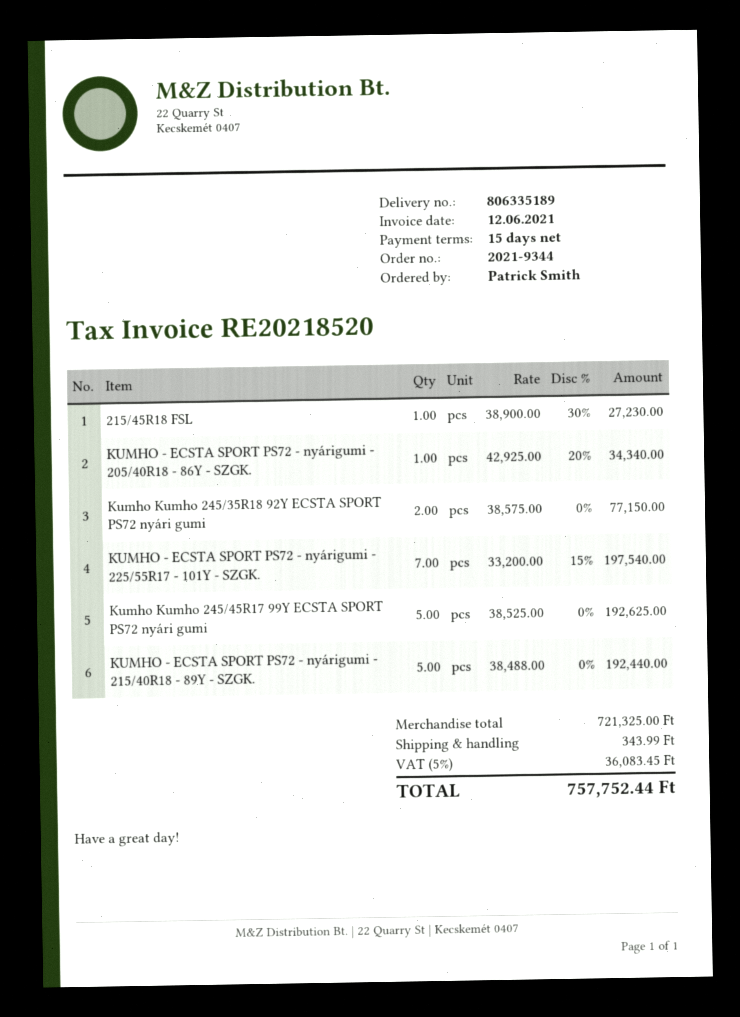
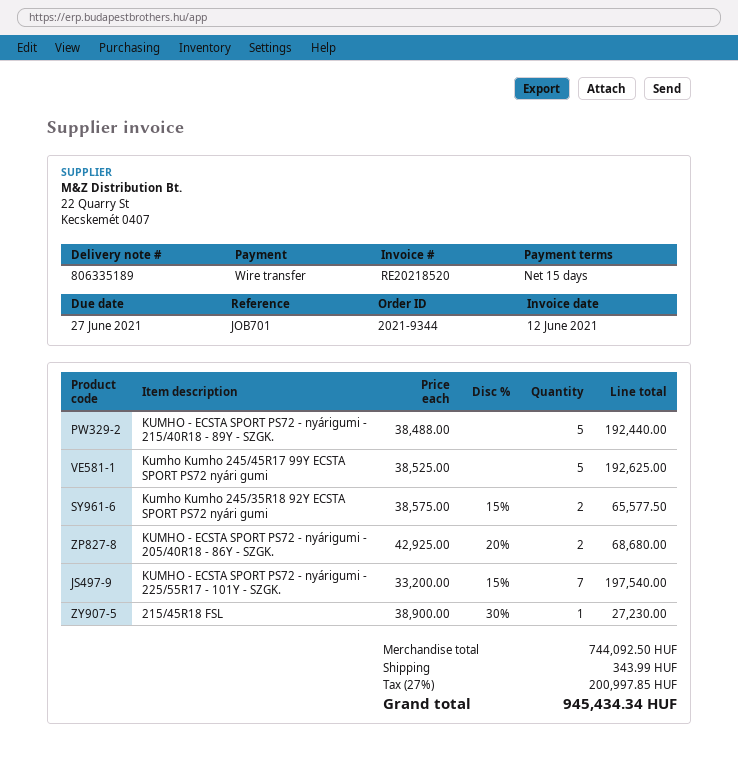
KUMHO - ECSTA SPORT PS72 - nyárigumi - 205/40R18 - 86Y - SZGK.: 1 x 42925.00 - 20% = 34340.00 -> 2 x 42925.00 - 20% = 68680.00
Kumho Kumho 245/35R18 92Y ECSTA SPORT PS72 nyári gumi: 2 x 38575.00 = 77150.00 -> 2 x 38575.00 - 15% = 65577.50
subtotal: 721325.00 -> 744092.50
tax: 5% = 36083.45 -> 27% = 200997.85
total: 757752.44 -> 945434.34

